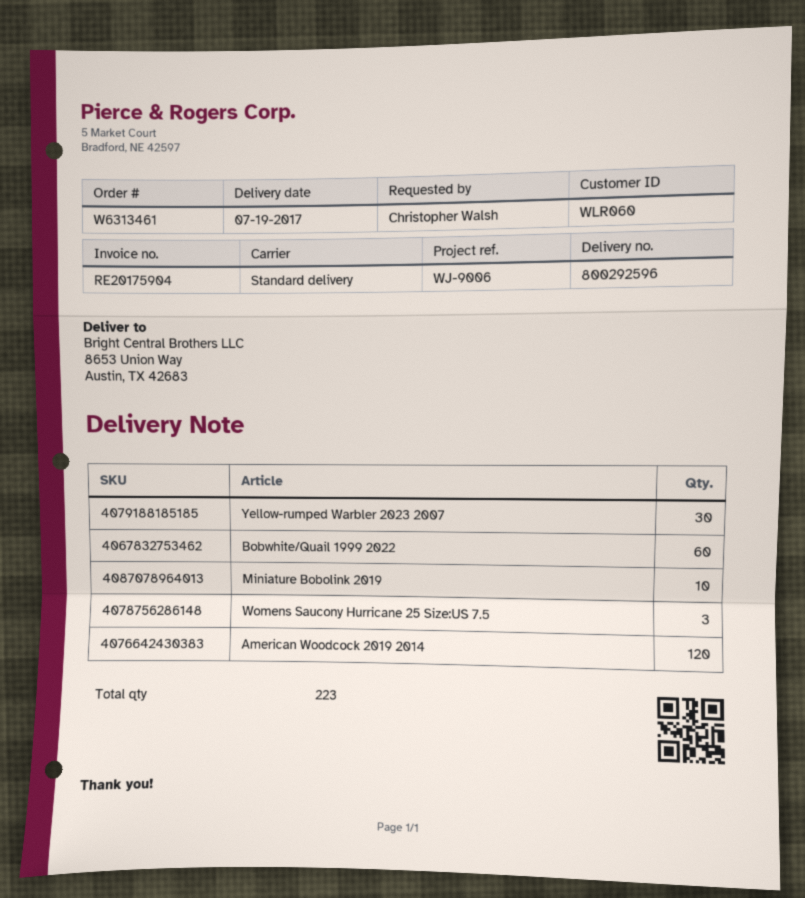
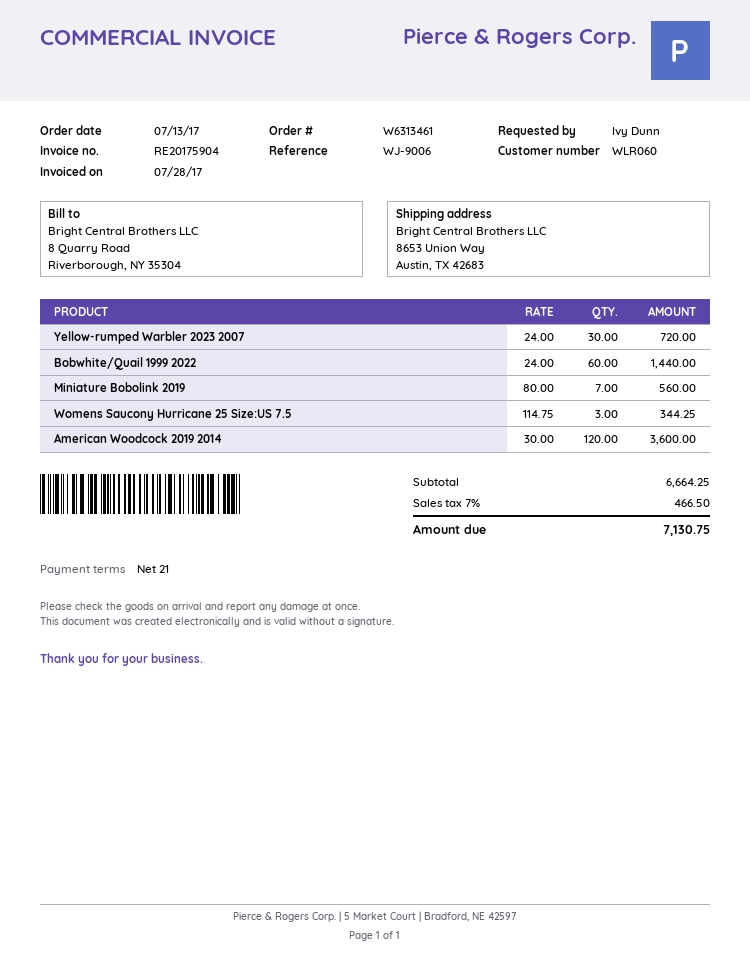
ordered by: Christopher Walsh -> Ivy Dunn
Miniature Bobolink 2019: 10 -> 7

